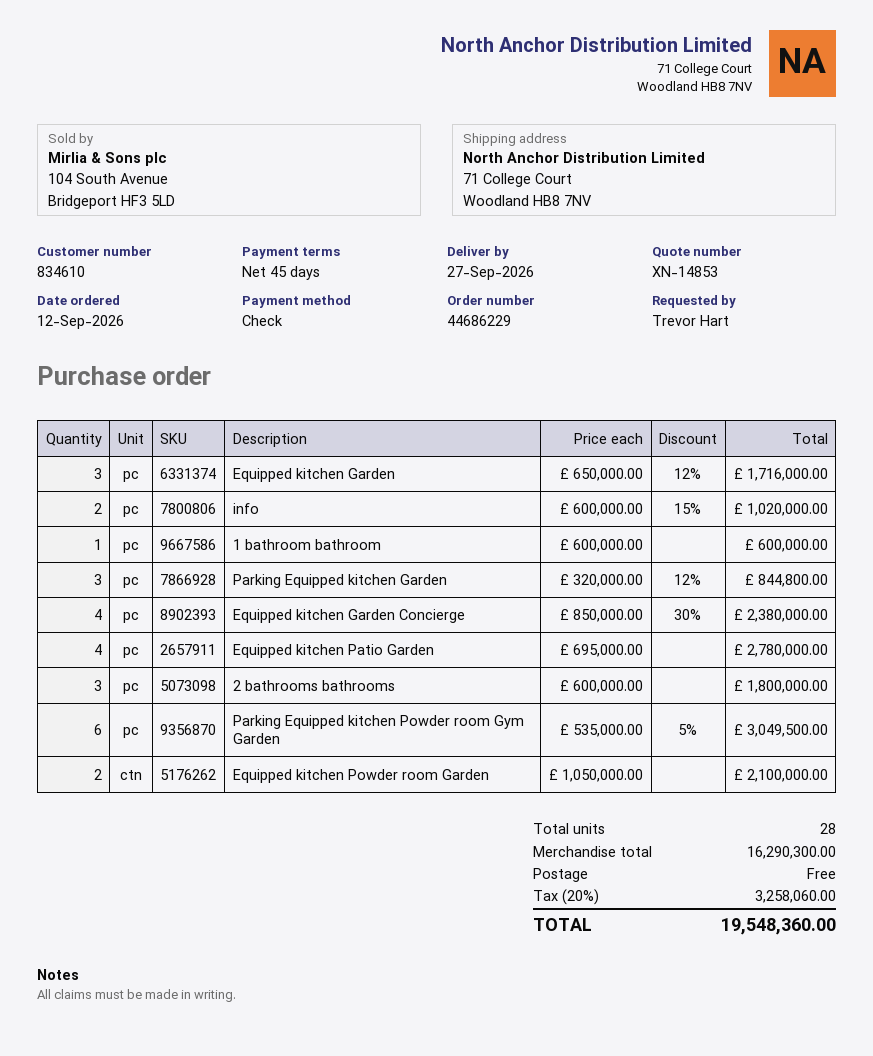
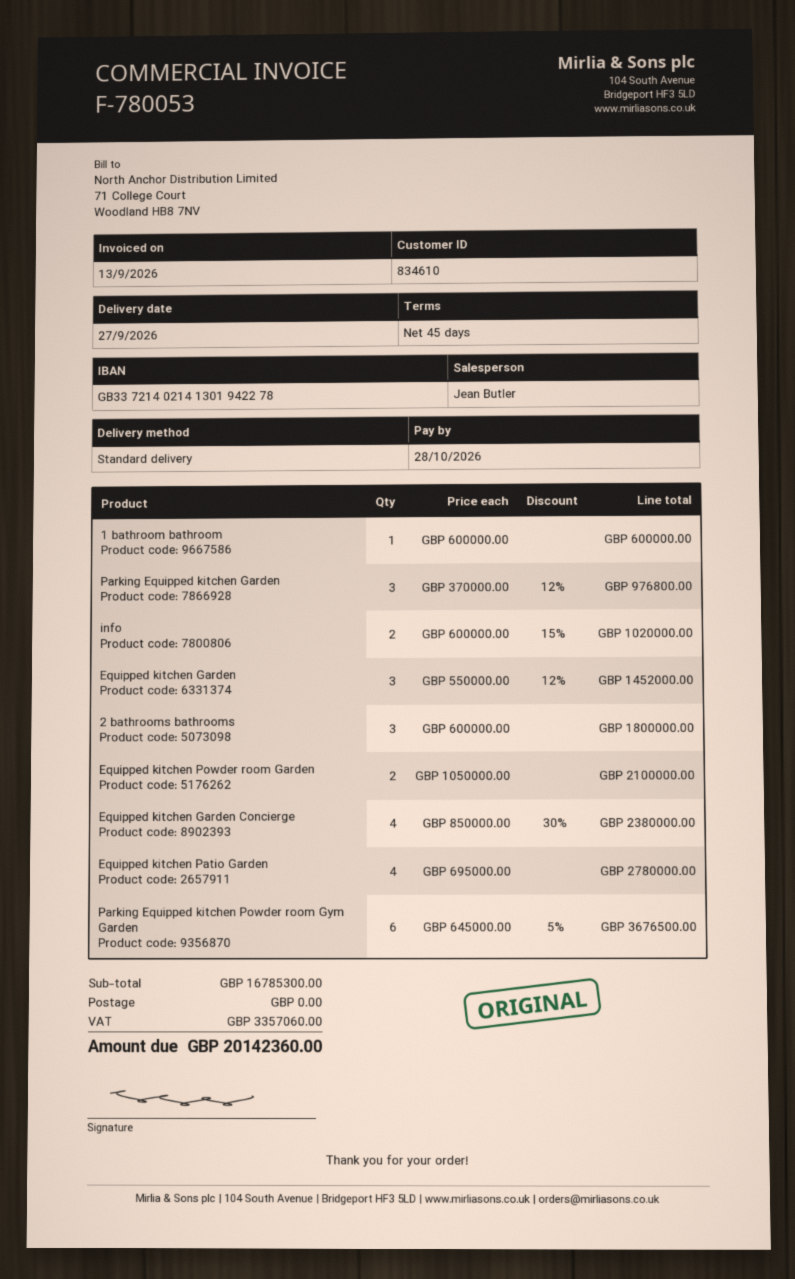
Equipped kitchen Garden: 3 x 650000.00 - 12% = 1716000.00 -> 3 x 550000.00 - 12% = 1452000.00
Parking Equipped kitchen Garden: 3 x 320000.00 - 12% = 844800.00 -> 3 x 370000.00 - 12% = 976800.00
Parking Equipped kitchen Powder room Gym Garden: 6 x 535000.00 - 5% = 3049500.00 -> 6 x 645000.00 - 5% = 3676500.00
subtotal: 16290300.00 -> 16785300.00
tax: 3258060.00 -> 3357060.00
total: 19548360.00 -> 20142360.00

